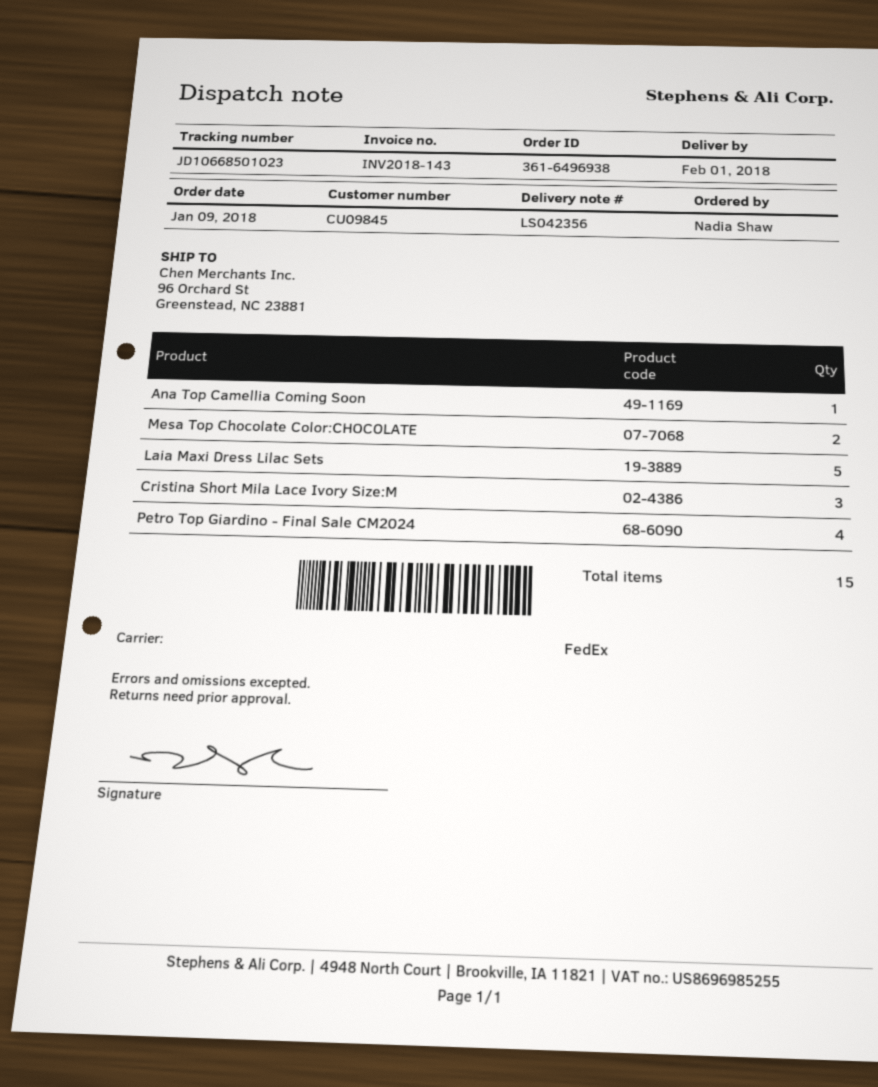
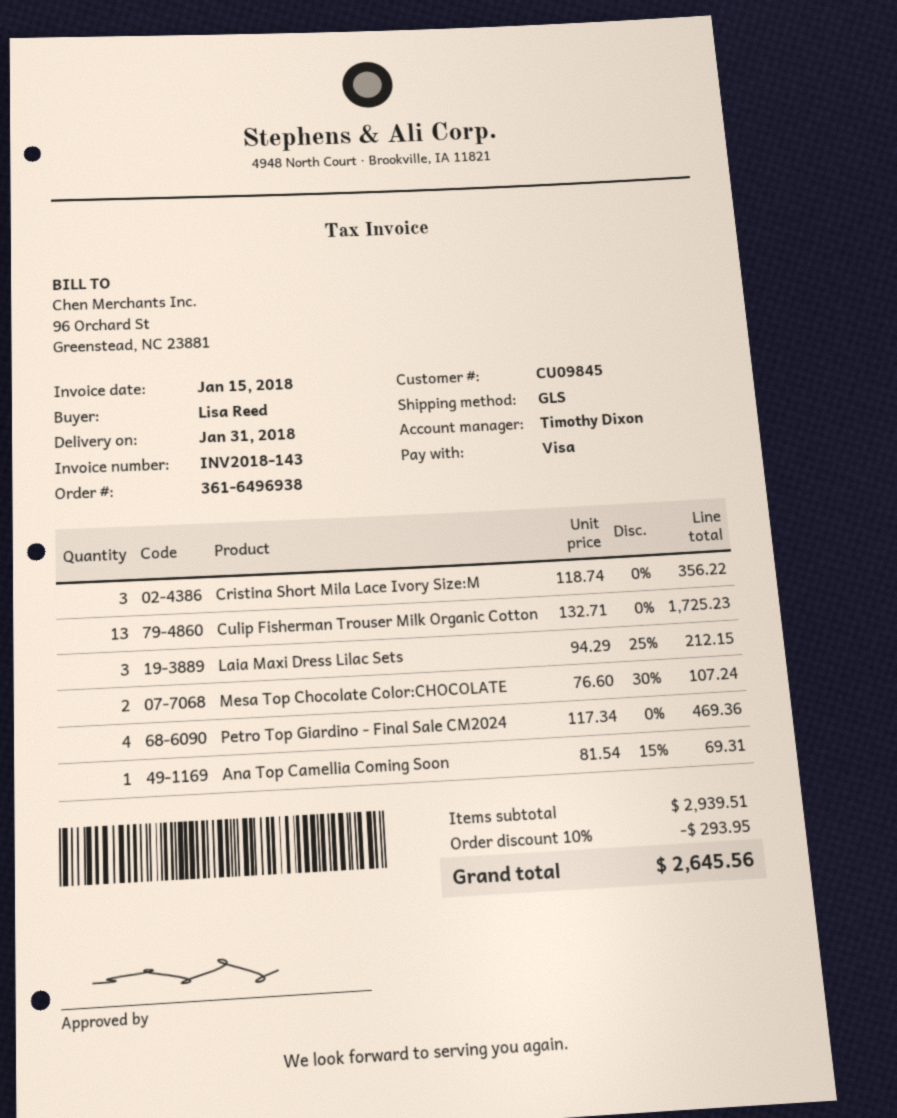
delivery date: 2018-02-01 -> 2018-01-31
ordered by: Nadia Shaw -> Lisa Reed
shipping method: FedEx -> GLS
Laia Maxi Dress Lilac Sets: 5 -> 3
Culip Fisherman Trouser Milk Organic Cotton: none -> 13

